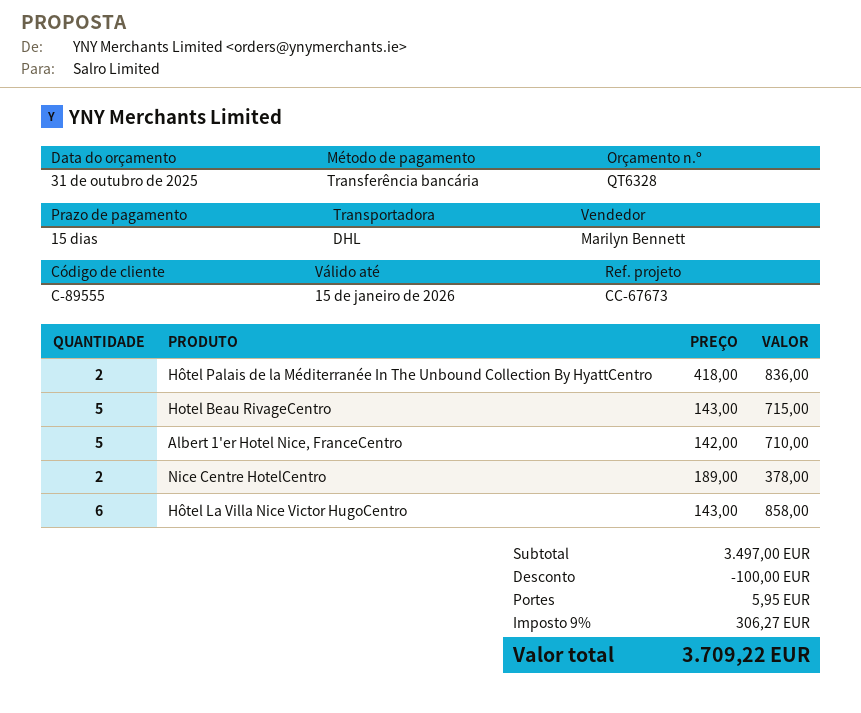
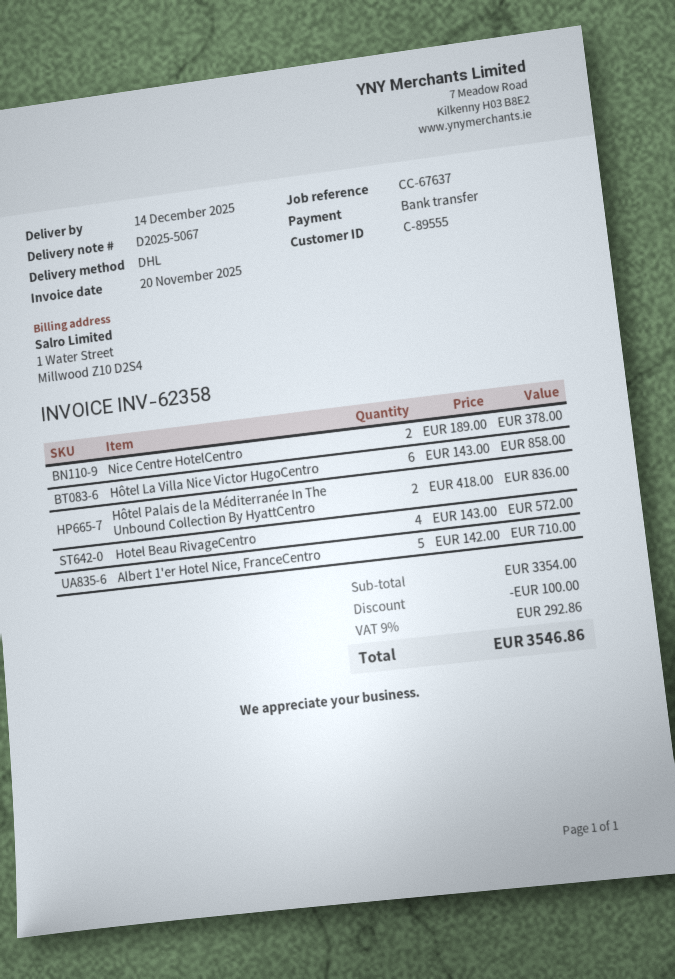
reference: CC-67673 -> CC-67637
Hotel Beau RivageCentro: 5 x 143.00 = 715.00 -> 4 x 143.00 = 572.00
subtotal: 3497.00 -> 3354.00
shipping: 5.95 -> none
tax: 9% = 306.27 -> 9% = 292.86
total: 3709.22 -> 3546.86

